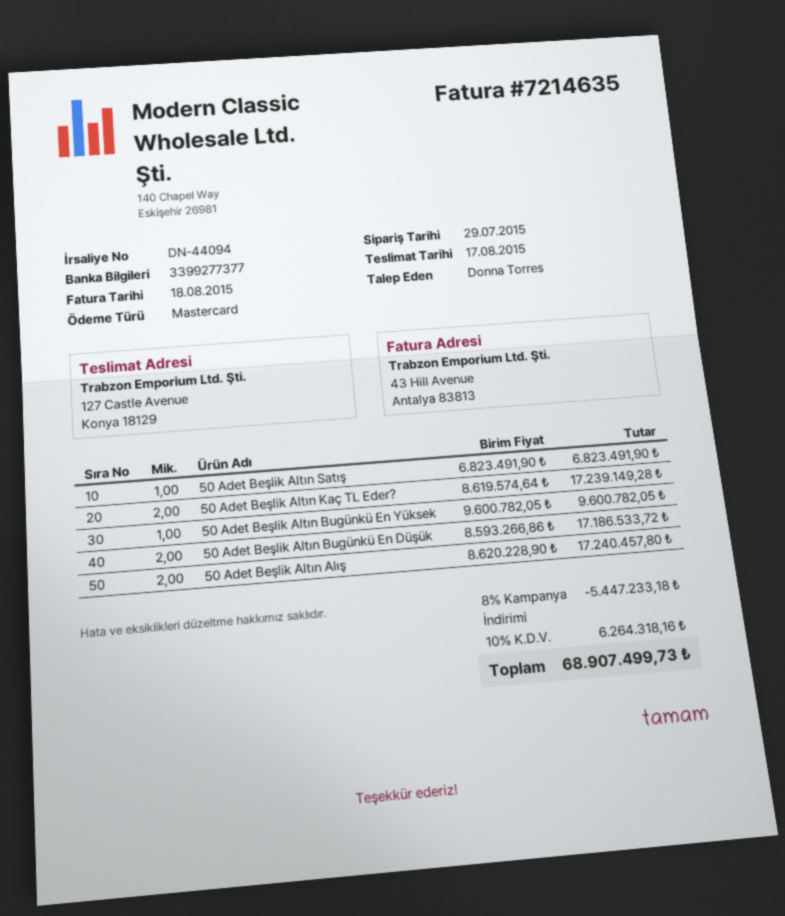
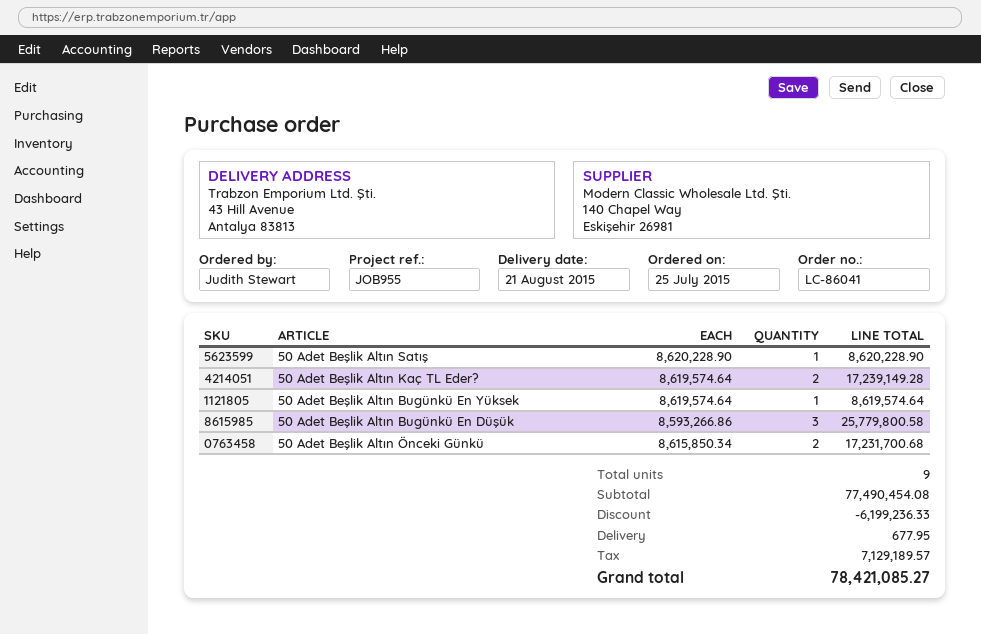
order date: 2015-07-29 -> 2015-07-25
delivery date: 2015-08-17 -> 2015-08-21
ordered by: Donna Torres -> Judith Stewart
ship to: 127 Castle Avenue, Konya 18129 -> 43 Hill Avenue, Antalya 83813
50 Adet Beşlik Altın Satış: 1 x 6823491.90 = 6823491.90 -> 1 x 8620228.90 = 8620228.90
50 Adet Beşlik Altın Bugünkü En Yüksek: 1 x 9600782.05 = 9600782.05 -> 1 x 8619574.64 = 8619574.64
50 Adet Beşlik Altın Bugünkü En Düşük: 2 x 8593266.86 = 17186533.72 -> 3 x 8593266.86 = 25779800.58
50 Adet Beşlik Altın Alış: 2 x 8620228.90 = 17240457.80 -> none
50 Adet Beşlik Altın Önceki Günkü: none -> 2 x 8615850.34 = 17231700.68
discount: 5447233.18 -> 6199236.33
shipping: none -> 677.95
tax: 6264318.16 -> 7129189.57
total: 68907499.73 -> 78421085.27

